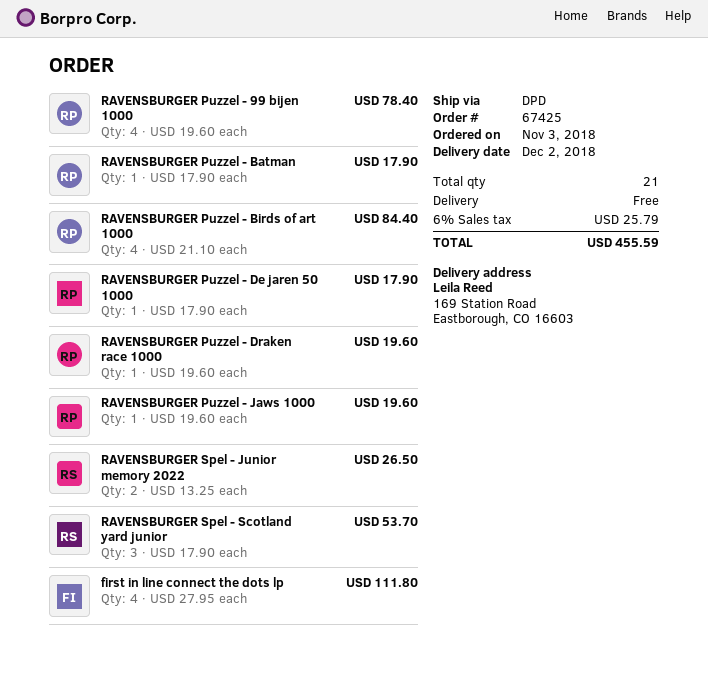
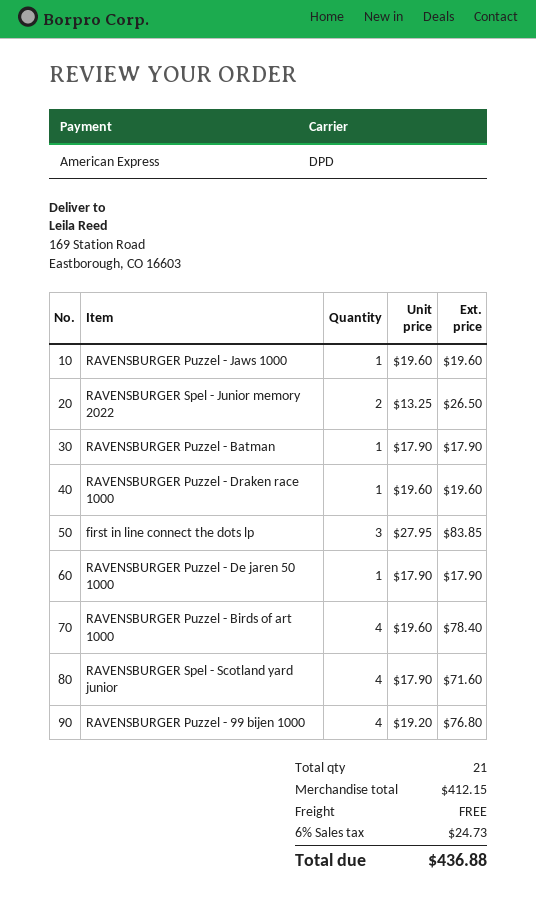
RAVENSBURGER Puzzel - 99 bijen 1000: 4 x 19.60 = 78.40 -> 4 x 19.20 = 76.80
RAVENSBURGER Puzzel - Birds of art 1000: 4 x 21.10 = 84.40 -> 4 x 19.60 = 78.40
RAVENSBURGER Spel - Scotland yard junior: 3 x 17.90 = 53.70 -> 4 x 17.90 = 71.60
first in line connect the dots lp: 4 x 27.95 = 111.80 -> 3 x 27.95 = 83.85
tax: 6% = 25.79 -> 6% = 24.73
total: 455.59 -> 436.88

